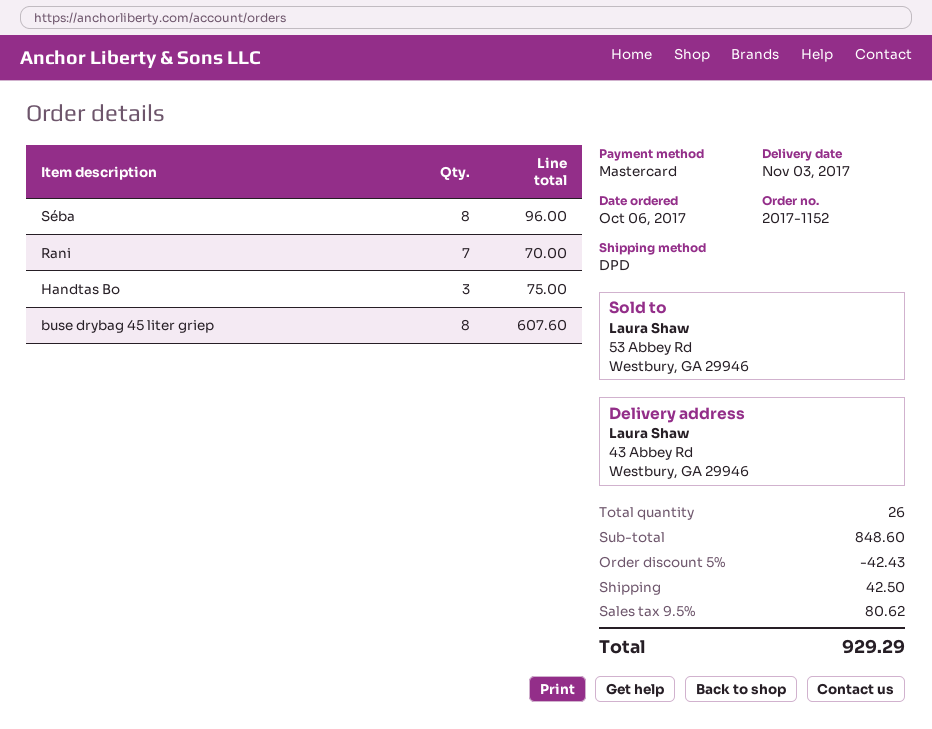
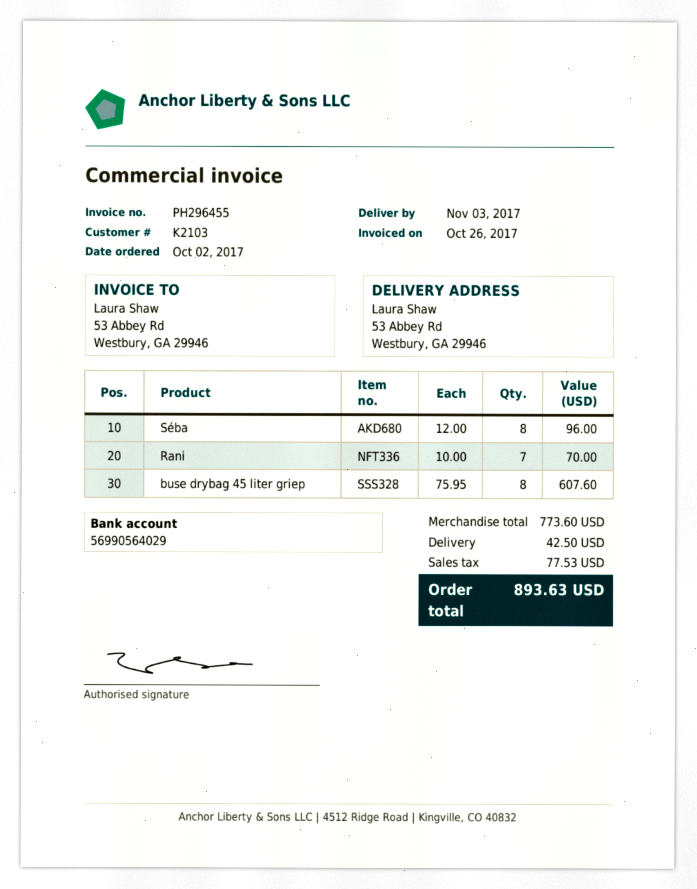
order date: 2017-10-06 -> 2017-10-02
ship to: 43 Abbey Rd, Westbury, GA 29946 -> 53 Abbey Rd, Westbury, GA 29946
Handtas Bo: 3 for 75.00 -> none
subtotal: 848.60 -> 773.60
discount: 5% = 42.43 -> none
tax: 80.62 -> 77.53
total: 929.29 -> 893.63

